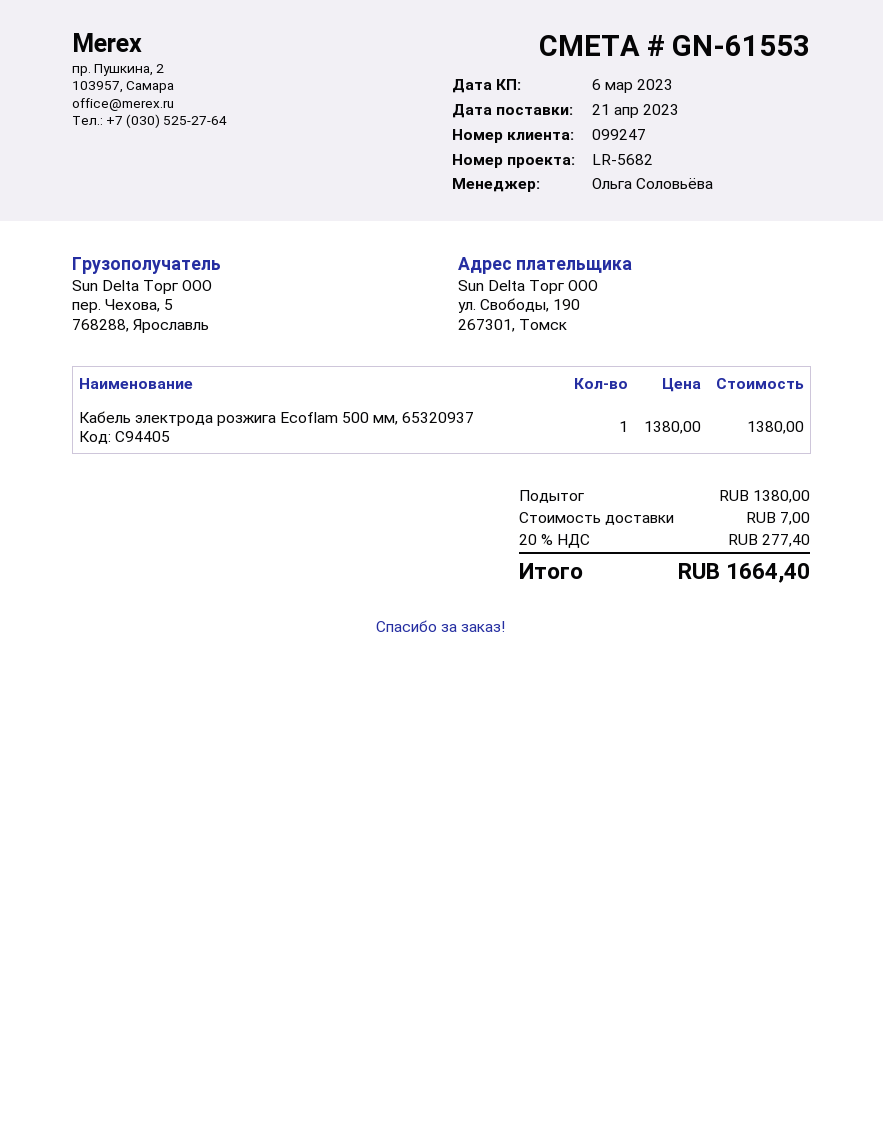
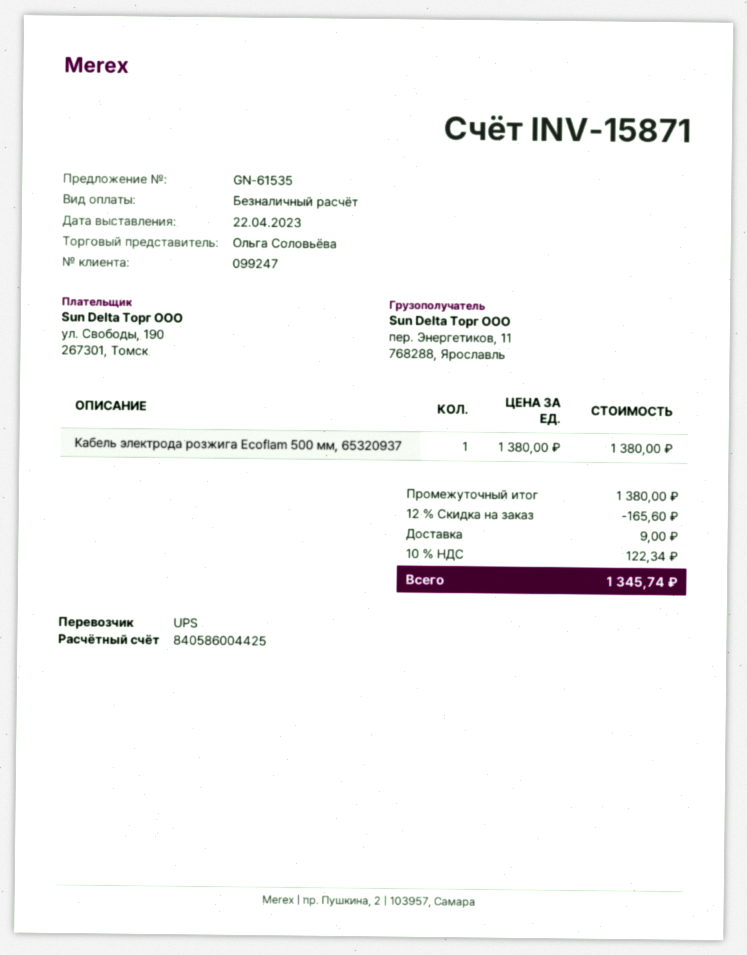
quote number: GN-61553 -> GN-61535
ship to: пер. Чехова, 5, 768288, Ярославль -> пер. Энергетиков, 11, 768288, Ярославль
discount: none -> 12% = 165.60
shipping: 7.00 -> 9.00
tax: 20% = 277.40 -> 10% = 122.34
total: 1664.40 -> 1345.74

